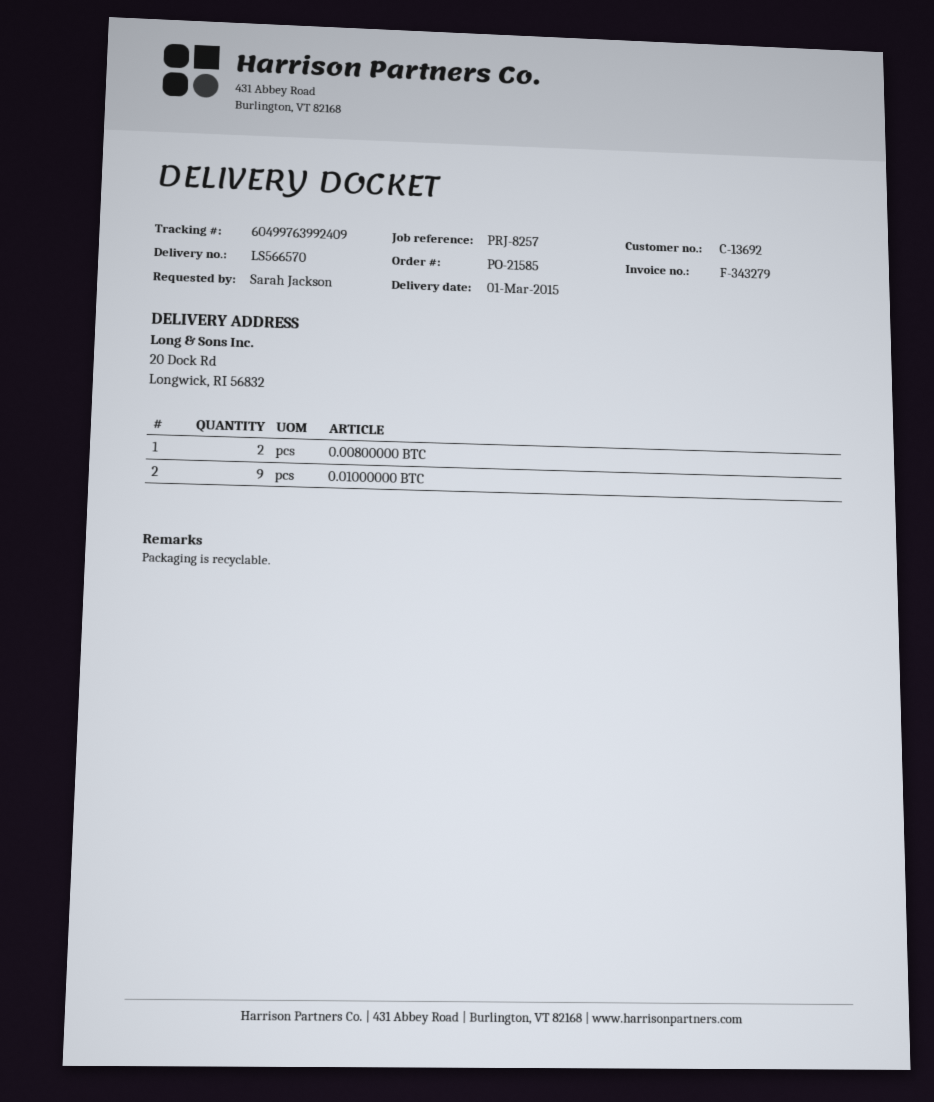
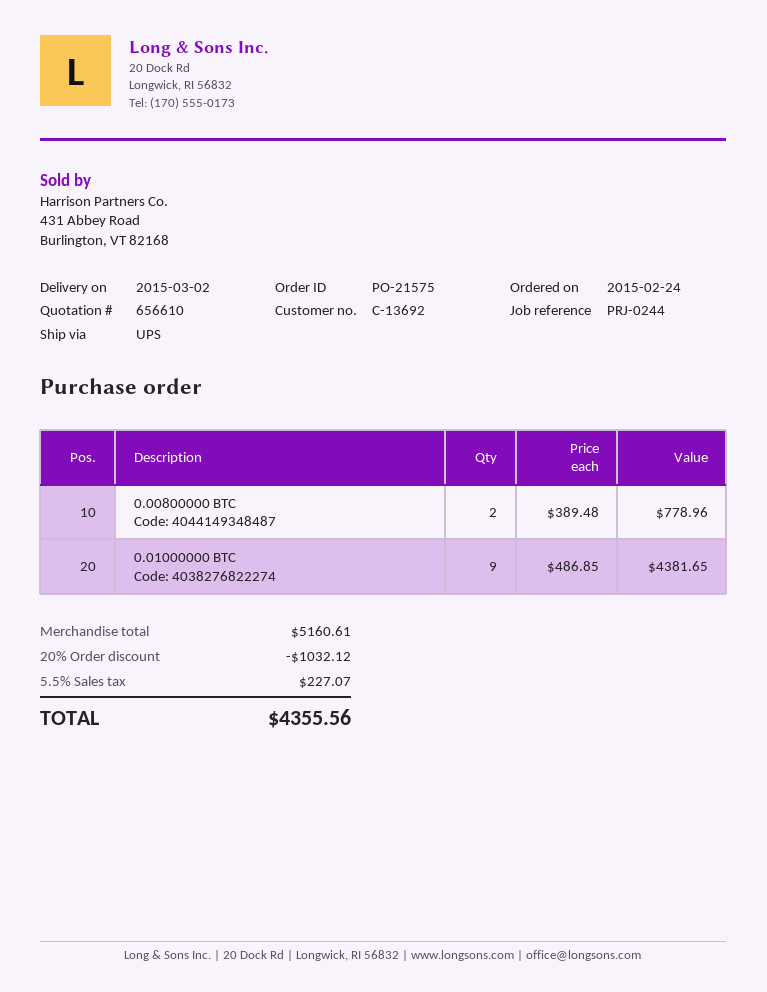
order number: PO-21585 -> PO-21575
delivery date: 2015-03-01 -> 2015-03-02
reference: PRJ-8257 -> PRJ-0244

